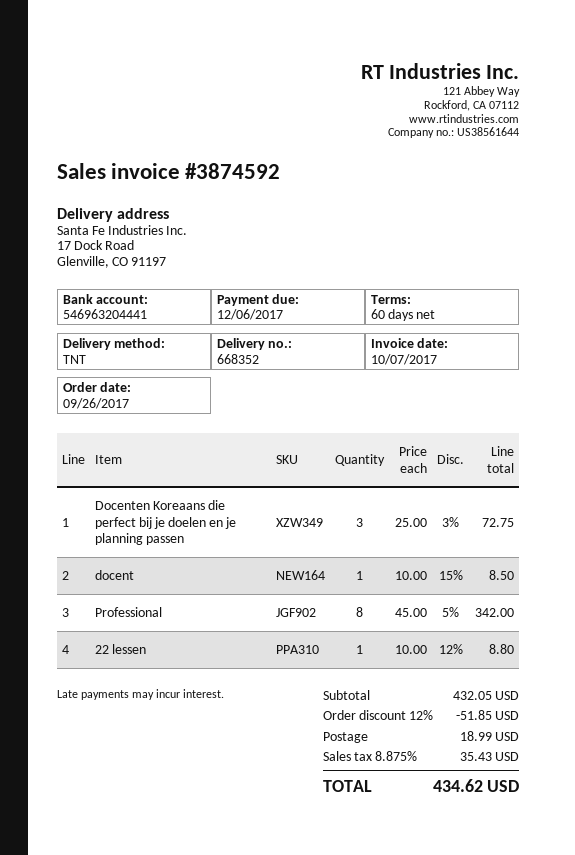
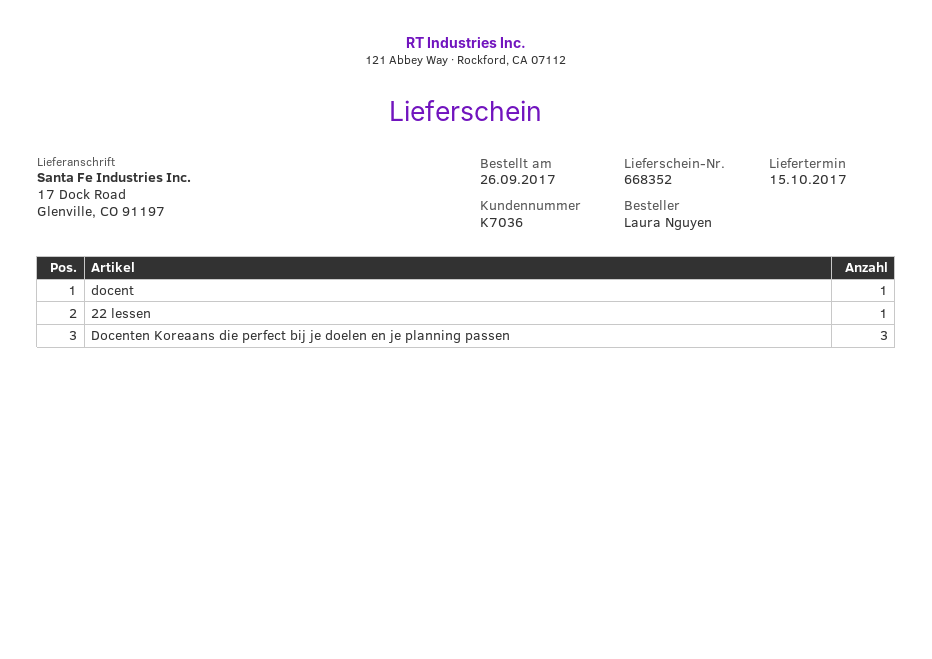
Professional: 8 -> none

